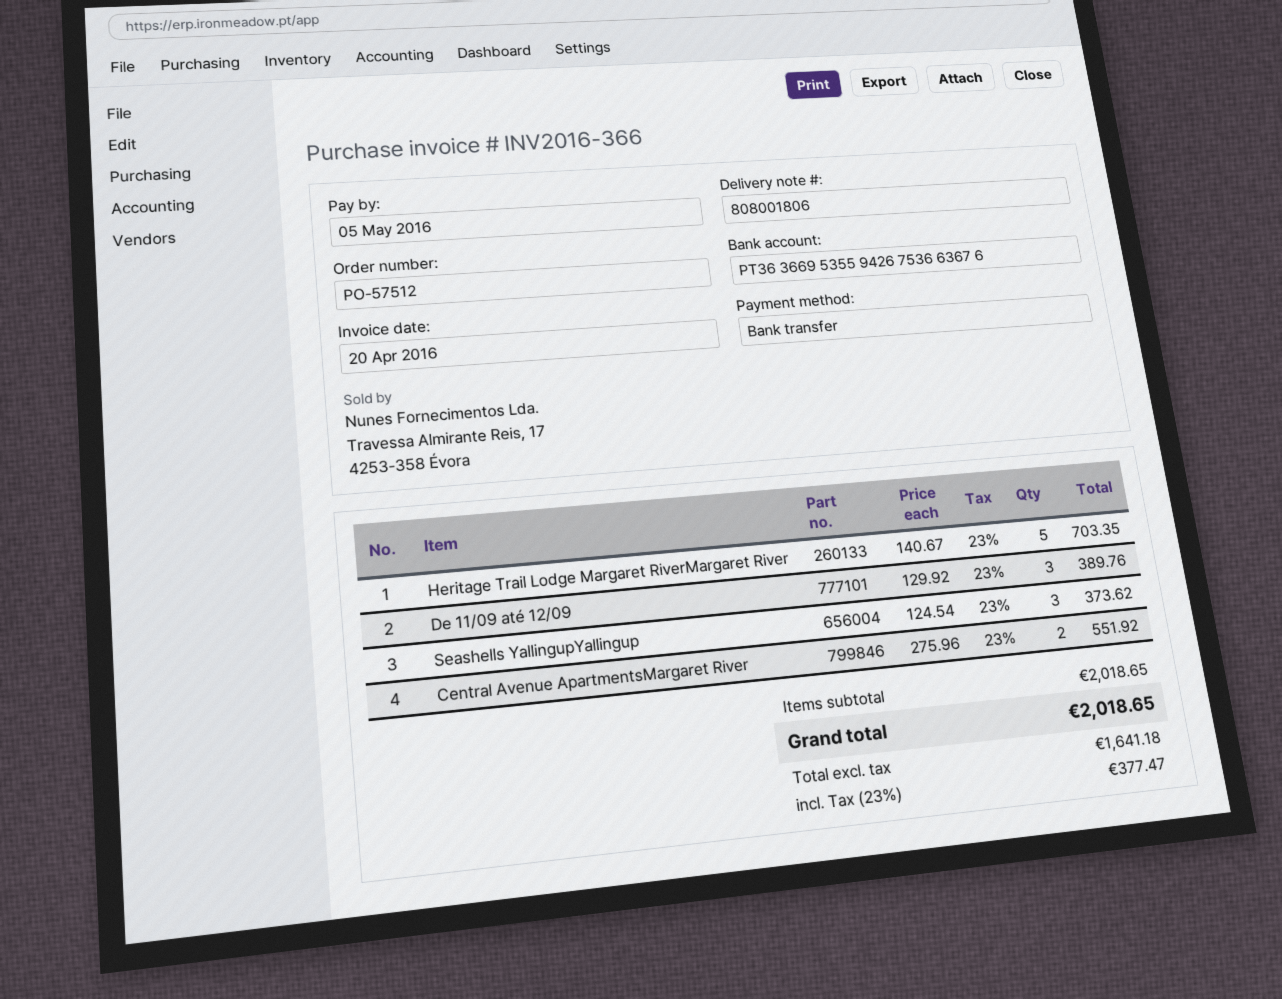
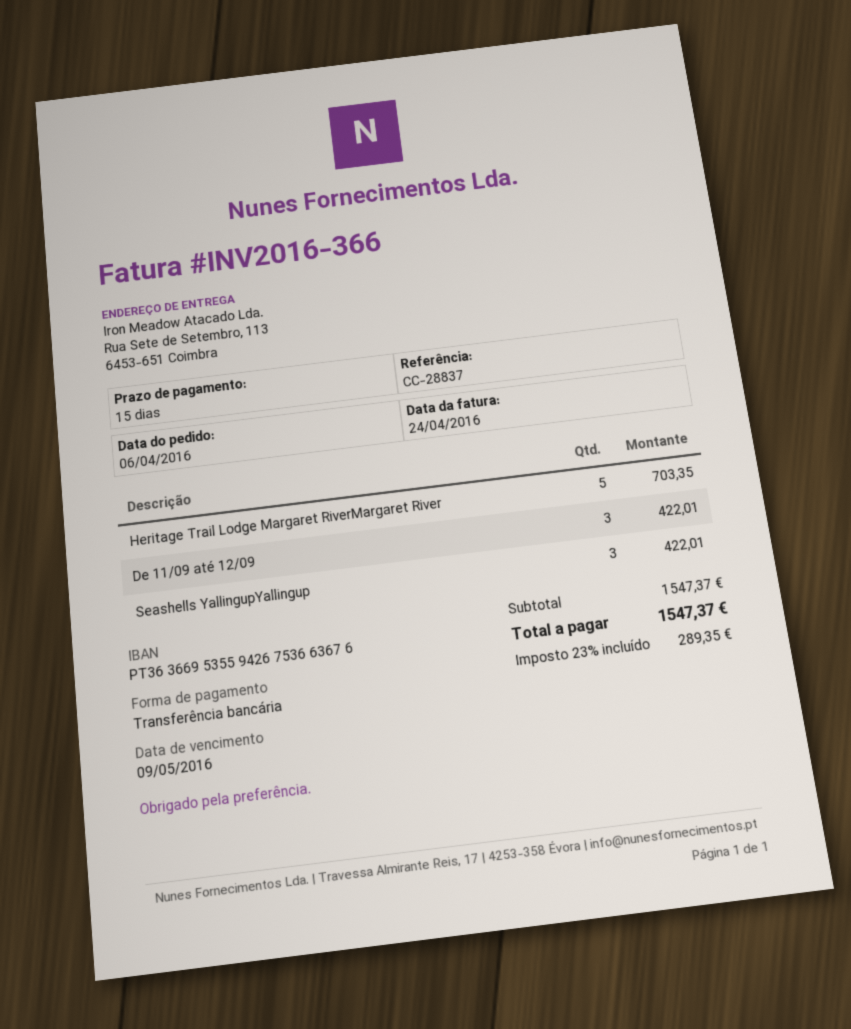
invoice date: 2016-04-20 -> 2016-04-24
due date: 2016-05-05 -> 2016-05-09
De 11/09 até 12/09: 3 for 389.76 -> 3 for 422.01
Seashells YallingupYallingup: 3 for 373.62 -> 3 for 422.01
Central Avenue ApartmentsMargaret River: 2 for 551.92 -> none
subtotal: 2018.65 -> 1547.37
tax: 23% = 377.47 -> 23% = 289.35
total: 2018.65 -> 1547.37

